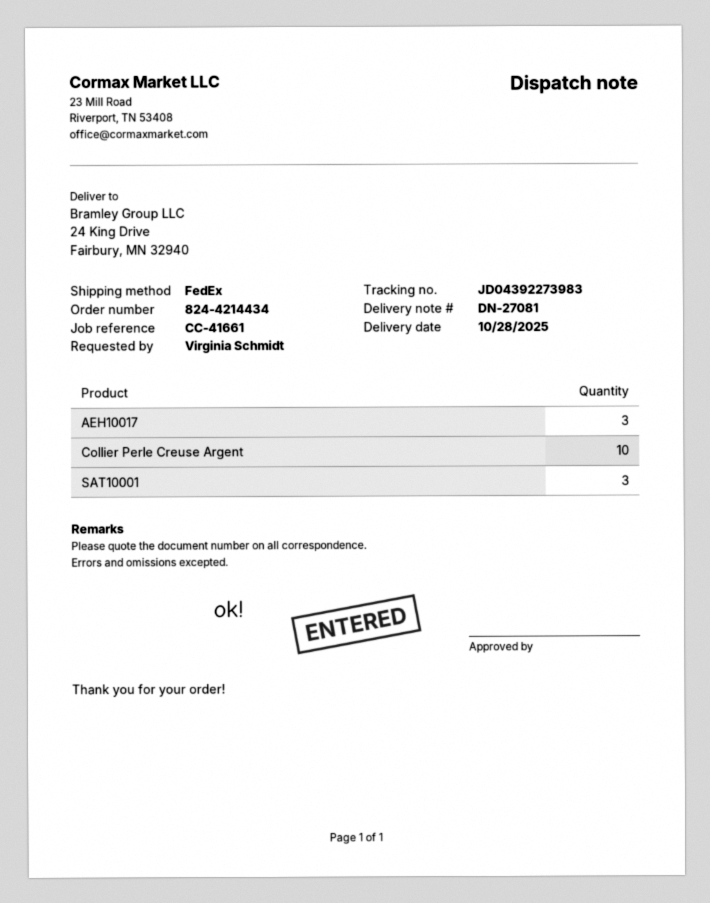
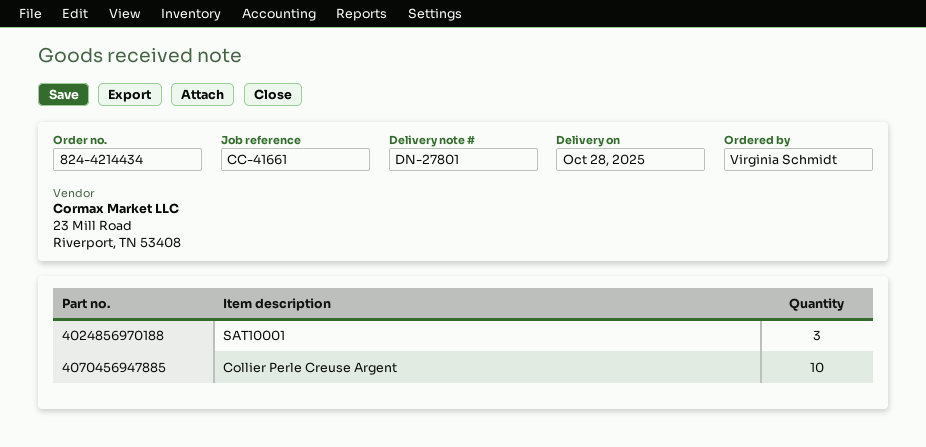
delivery note number: DN-27081 -> DN-27801
AEH10017: 3 -> none

